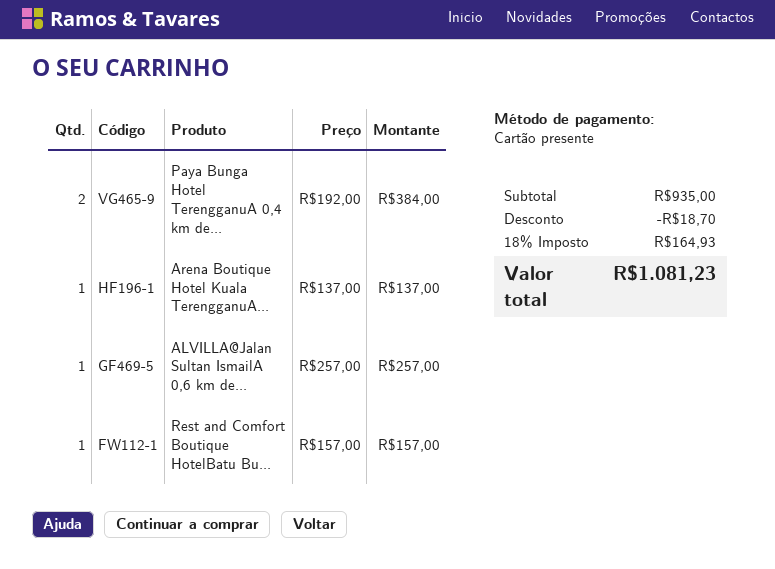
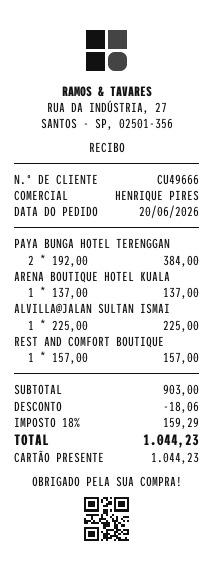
ALVILLA@Jalan Sultan IsmailA 0,6 km de...: 1 x 257.00 = 257.00 -> 1 x 225.00 = 225.00
subtotal: 935.00 -> 903.00
discount: 18.70 -> 18.06
tax: 18% = 164.93 -> 18% = 159.29
total: 1081.23 -> 1044.23

